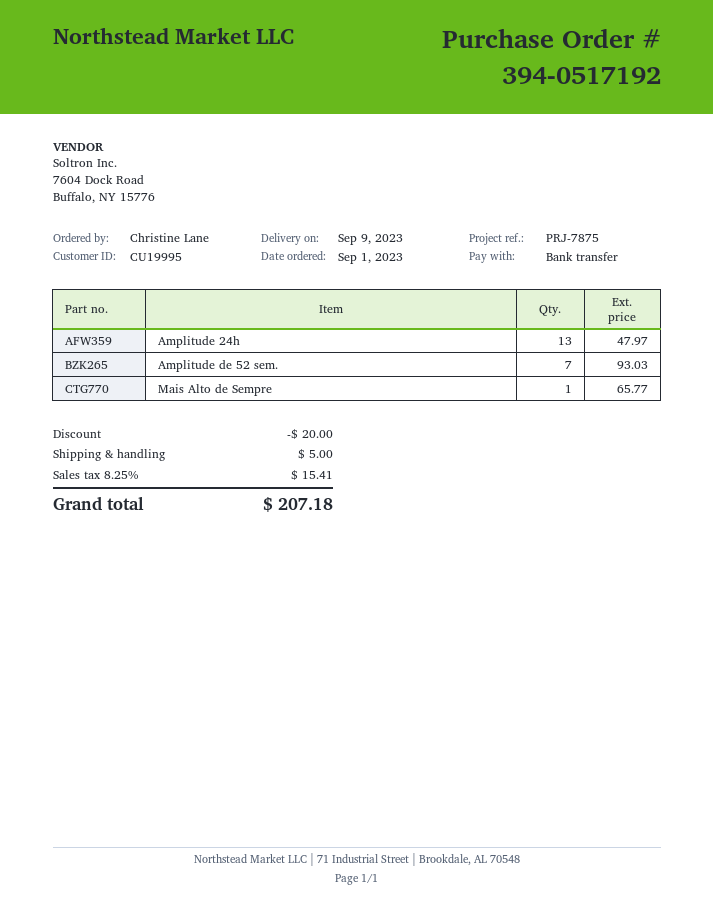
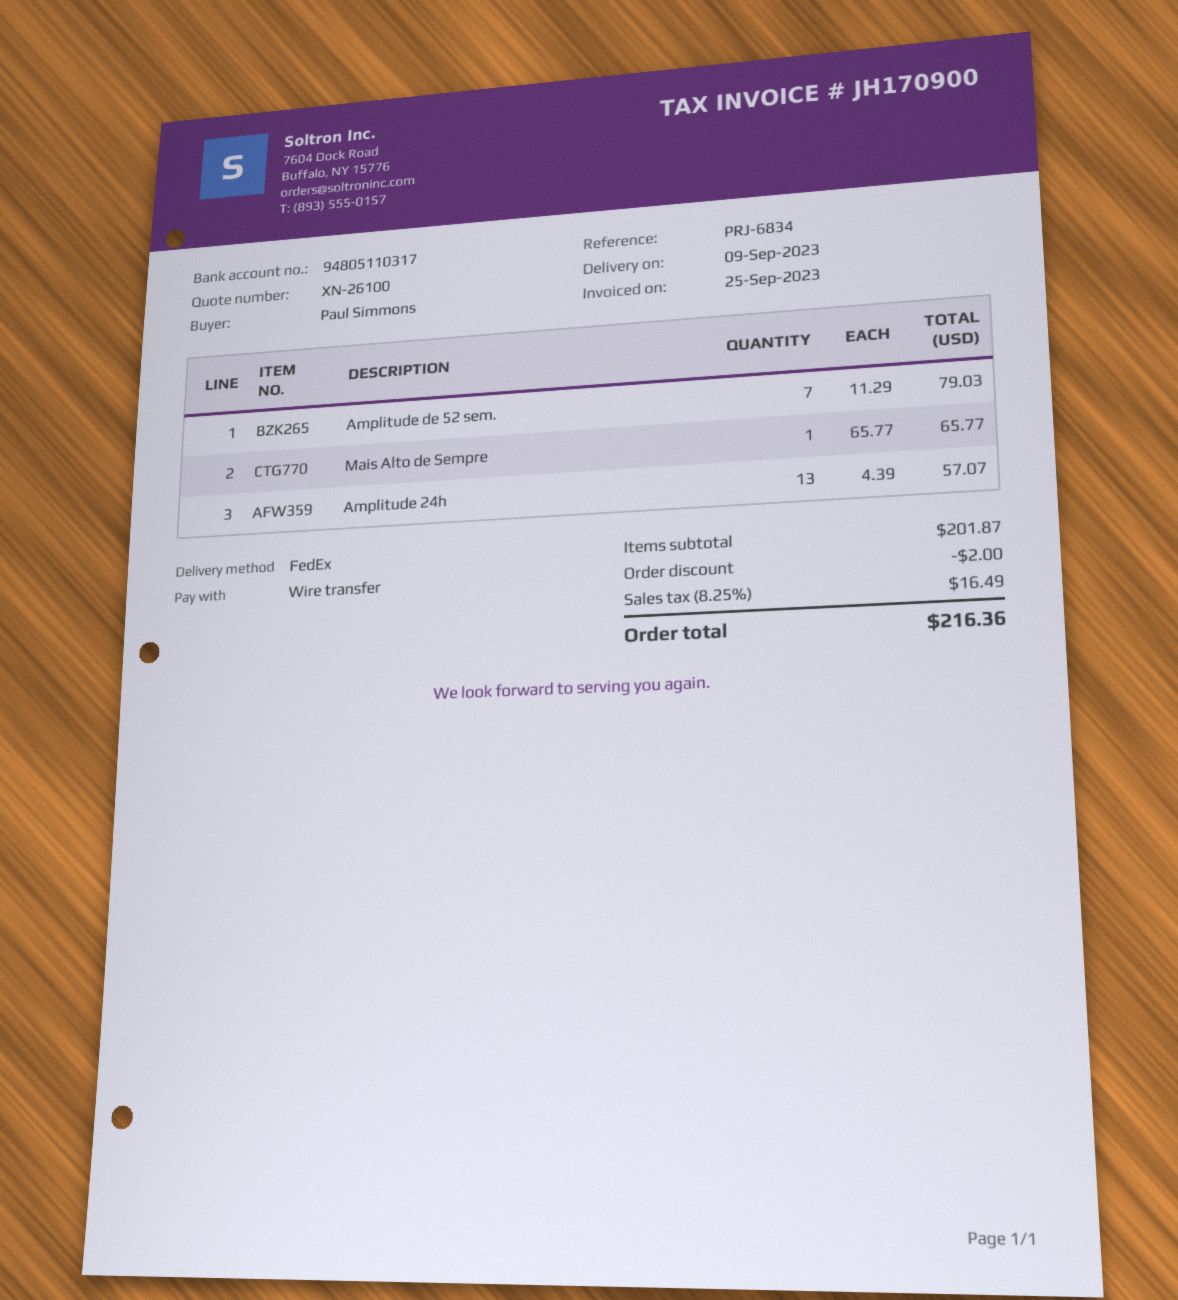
reference: PRJ-7875 -> PRJ-6834
ordered by: Christine Lane -> Paul Simmons
Amplitude 24h: 13 for 47.97 -> 13 for 57.07
Amplitude de 52 sem.: 7 for 93.03 -> 7 for 79.03
discount: 20.00 -> 2.00
shipping: 5.00 -> none
tax: 8.25% = 15.41 -> 8.25% = 16.49
total: 207.18 -> 216.36

